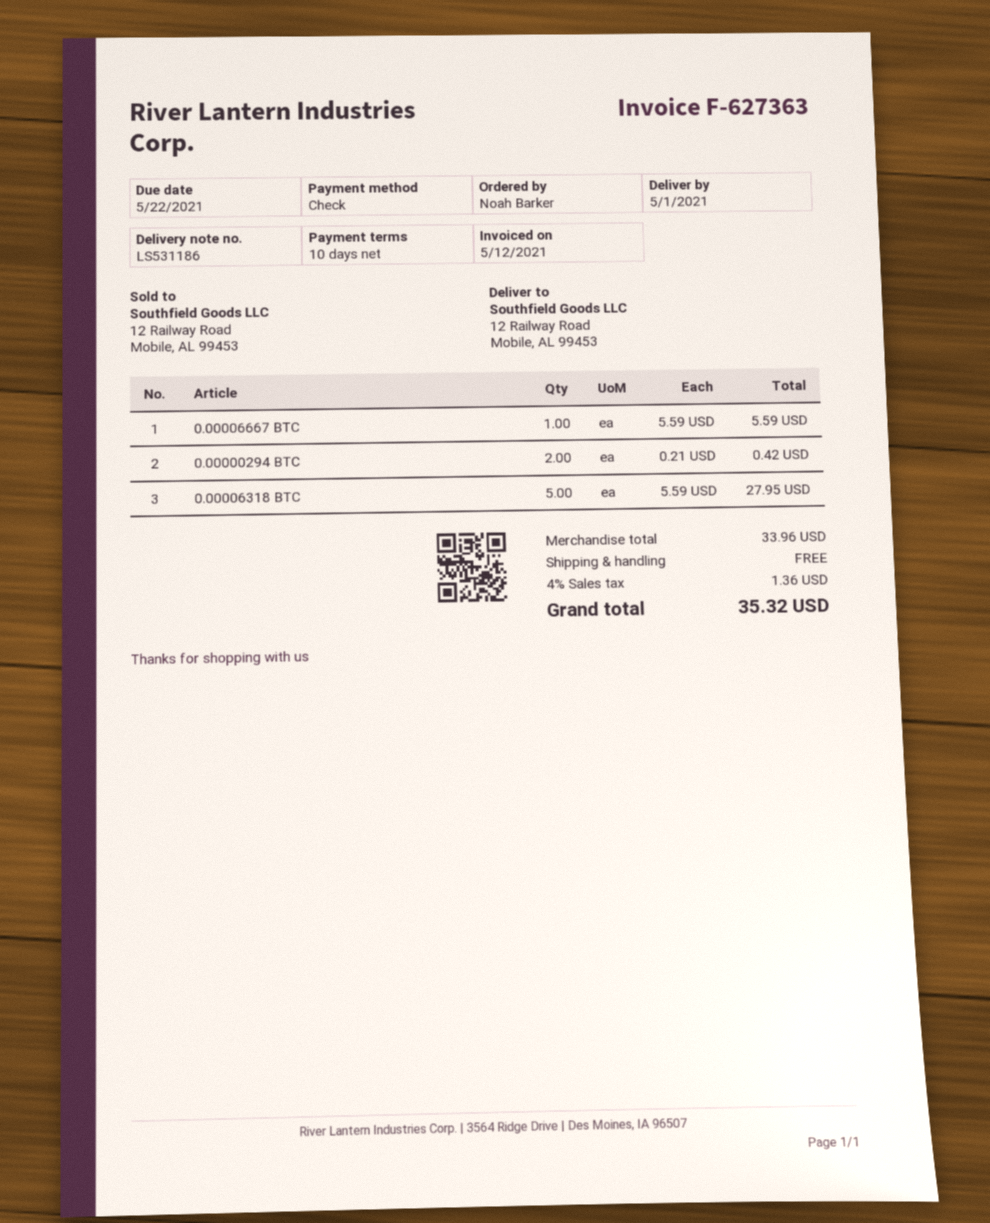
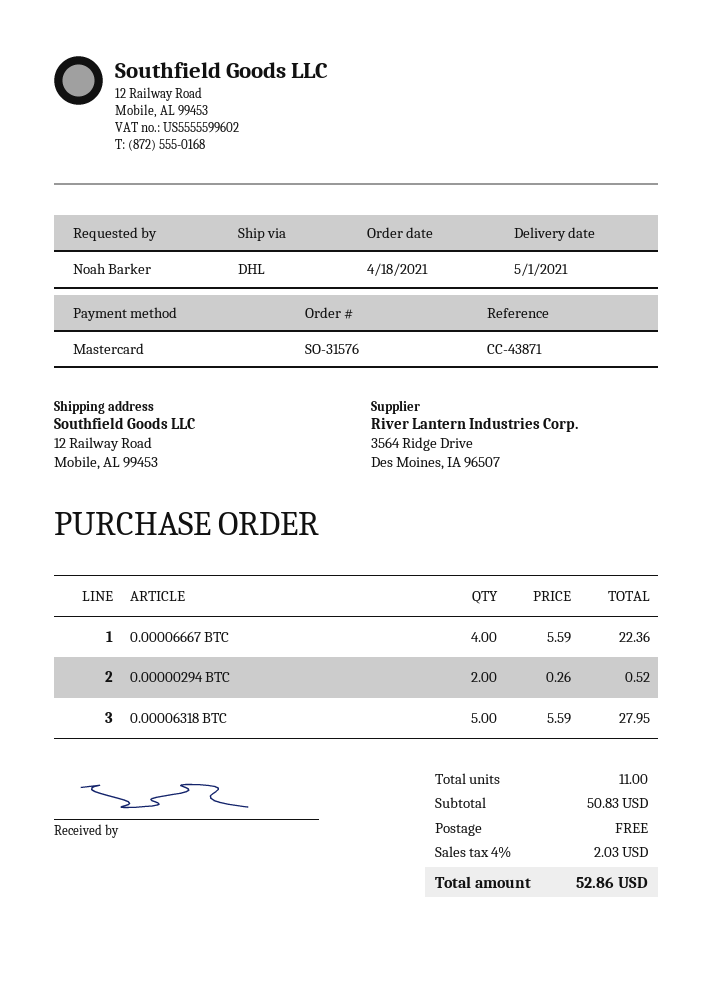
payment method: cheque -> Mastercard
0.00006667 BTC: 1 x 5.59 = 5.59 -> 4 x 5.59 = 22.36
0.00000294 BTC: 2 x 0.21 = 0.42 -> 2 x 0.26 = 0.52
subtotal: 33.96 -> 50.83
tax: 4% = 1.36 -> 4% = 2.03
total: 35.32 -> 52.86

